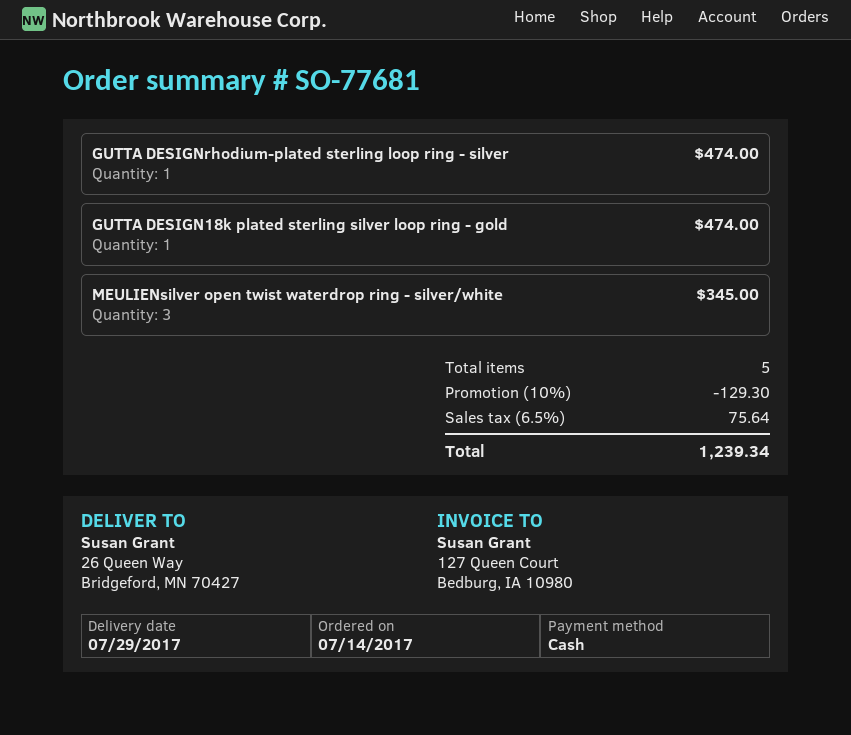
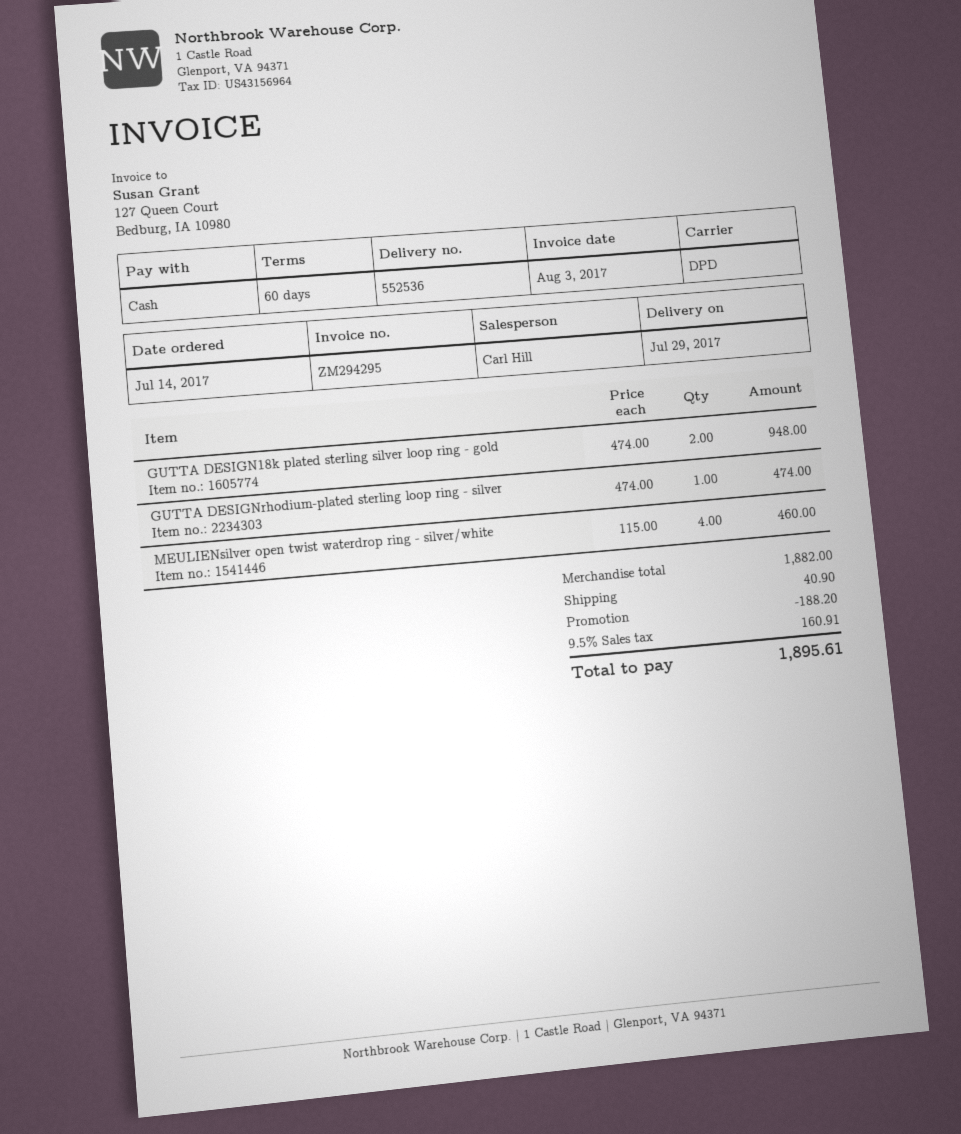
GUTTA DESIGN18k plated sterling silver loop ring - gold: 1 for 474.00 -> 2 for 948.00
MEULIENsilver open twist waterdrop ring - silver/white: 3 for 345.00 -> 4 for 460.00
discount: 129.30 -> 188.20
shipping: none -> 40.90
tax: 6.5% = 75.64 -> 9.5% = 160.91
total: 1239.34 -> 1895.61

